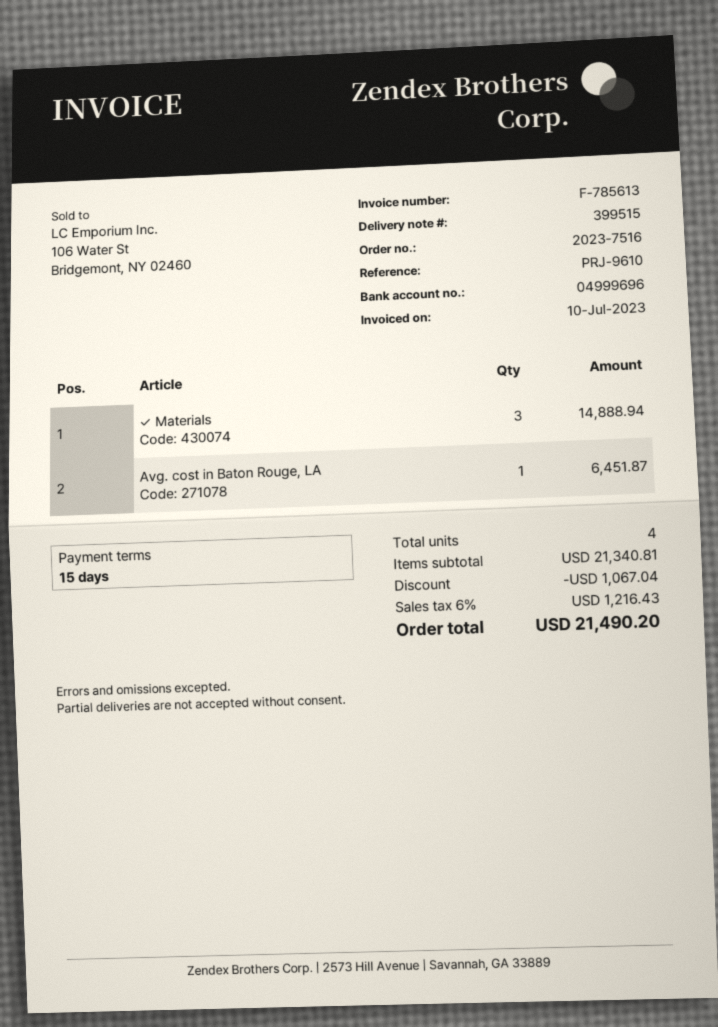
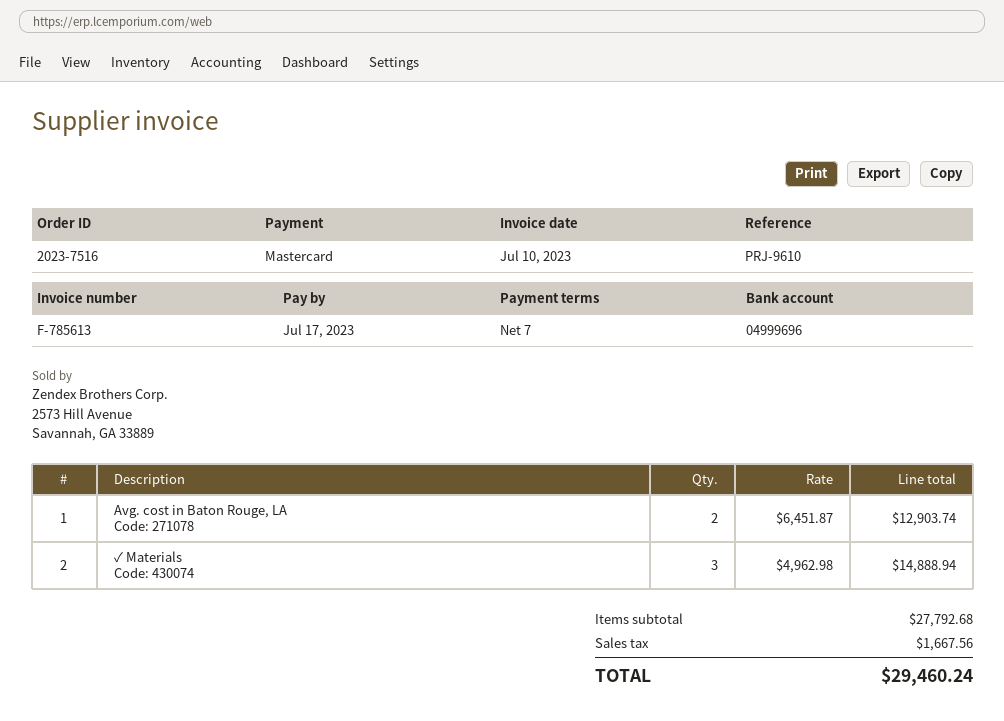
payment terms: 15 days -> 7 days
Avg. cost in Baton Rouge, LA: 1 for 6451.87 -> 2 for 12903.74
subtotal: 21340.81 -> 27792.68
discount: 1067.04 -> none
tax: 1216.43 -> 1667.56
total: 21490.20 -> 29460.24

